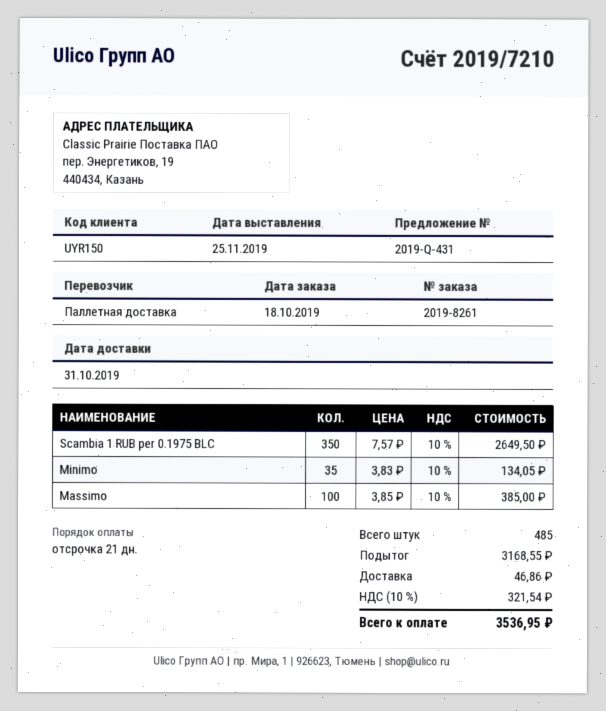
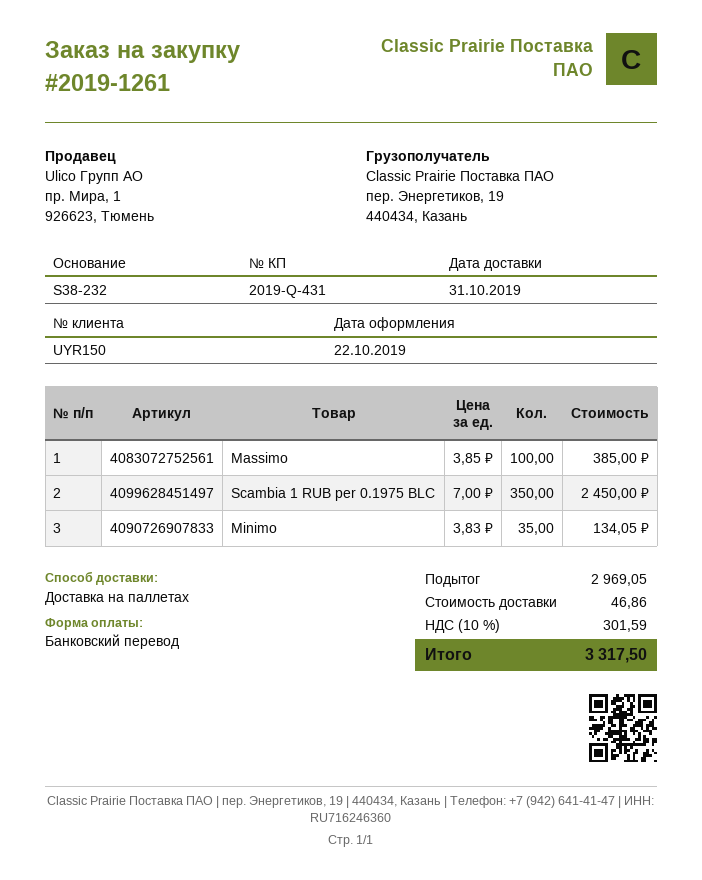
order number: 2019-8261 -> 2019-1261
order date: 2019-10-18 -> 2019-10-22
Scambia 1 RUB per 0.1975 BLC: 350 x 7.57 = 2649.50 -> 350 x 7.00 = 2450.00
subtotal: 3168.55 -> 2969.05
tax: 10% = 321.54 -> 10% = 301.59
total: 3536.95 -> 3317.50

